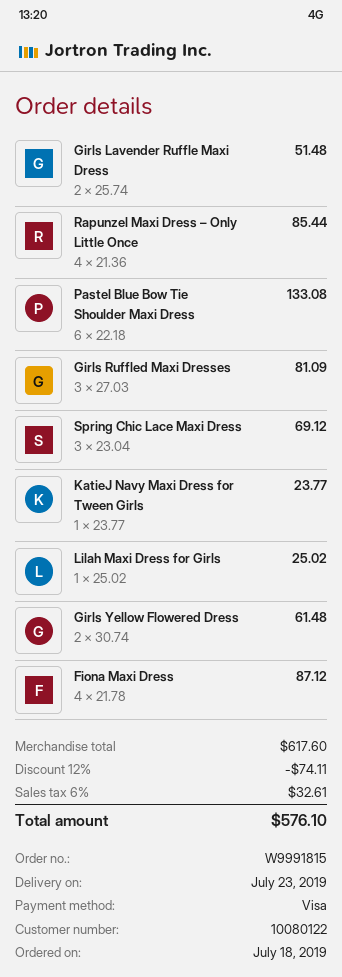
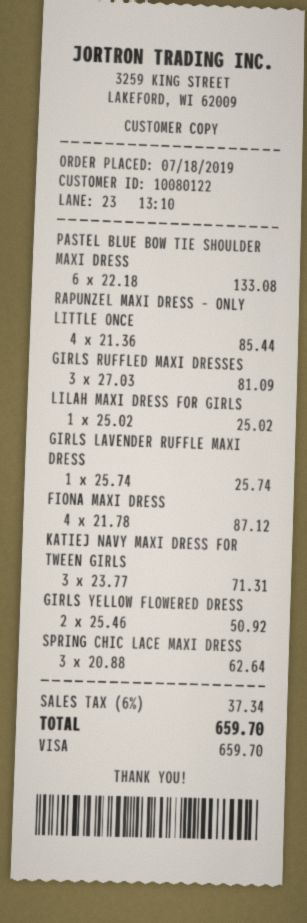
Girls Lavender Ruffle Maxi Dress: 2 x 25.74 = 51.48 -> 1 x 25.74 = 25.74
Spring Chic Lace Maxi Dress: 3 x 23.04 = 69.12 -> 3 x 20.88 = 62.64
KatieJ Navy Maxi Dress for Tween Girls: 1 x 23.77 = 23.77 -> 3 x 23.77 = 71.31
Girls Yellow Flowered Dress: 2 x 30.74 = 61.48 -> 2 x 25.46 = 50.92
discount: 12% = 74.11 -> none
tax: 6% = 32.61 -> 6% = 37.34
total: 576.10 -> 659.70

